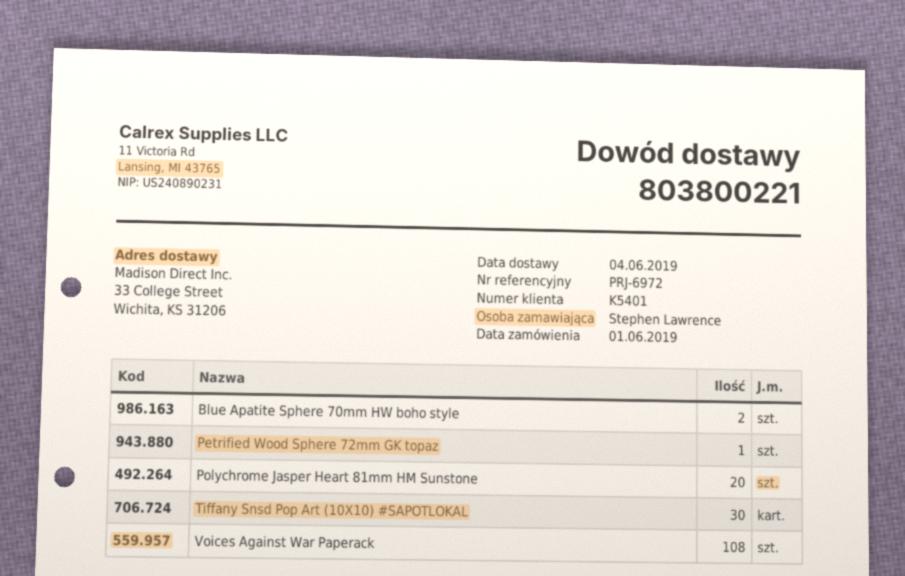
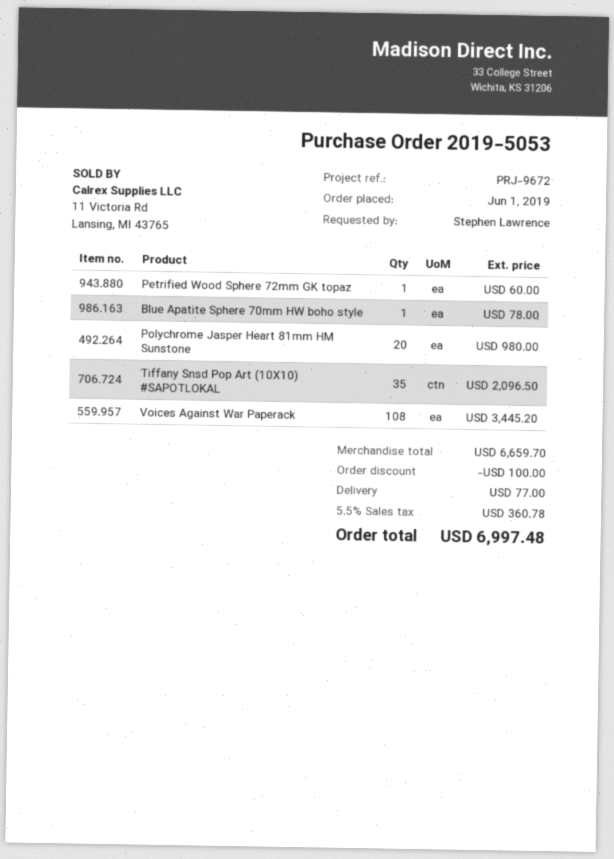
reference: PRJ-6972 -> PRJ-9672
Blue Apatite Sphere 70mm HW boho style: 2 -> 1
Tiffany Snsd Pop Art (10X10) #SAPOTLOKAL: 30 -> 35

